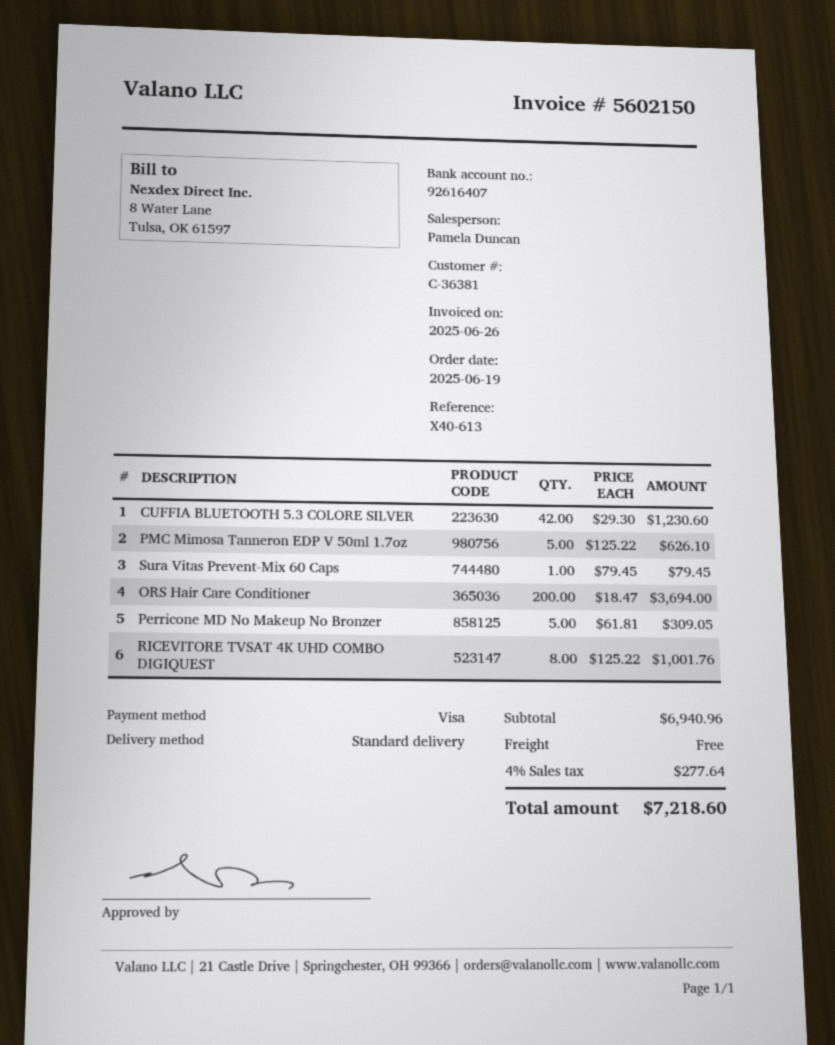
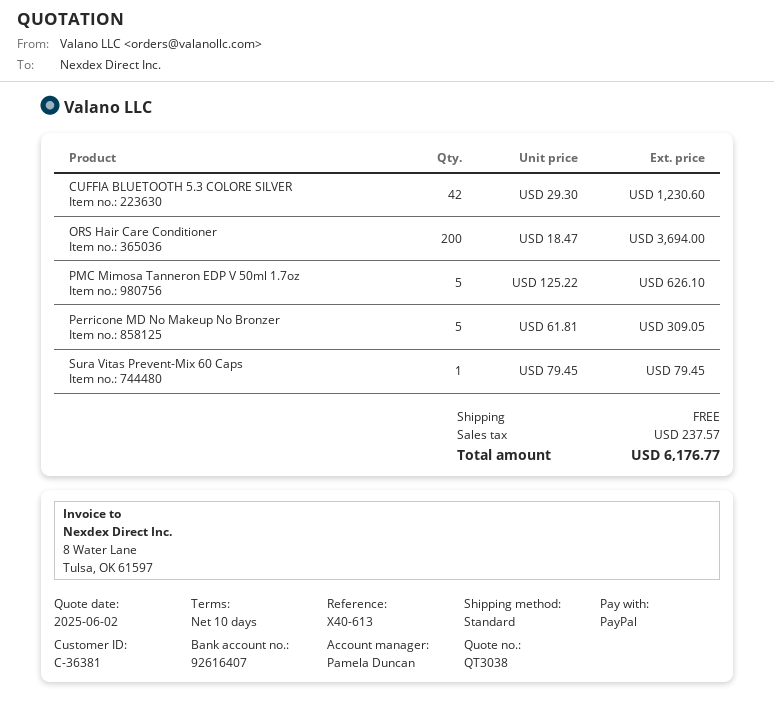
payment method: Visa -> PayPal
RICEVITORE TVSAT 4K UHD COMBO DIGIQUEST: 8 x 125.22 = 1001.76 -> none
tax: 277.64 -> 237.57
total: 7218.60 -> 6176.77

